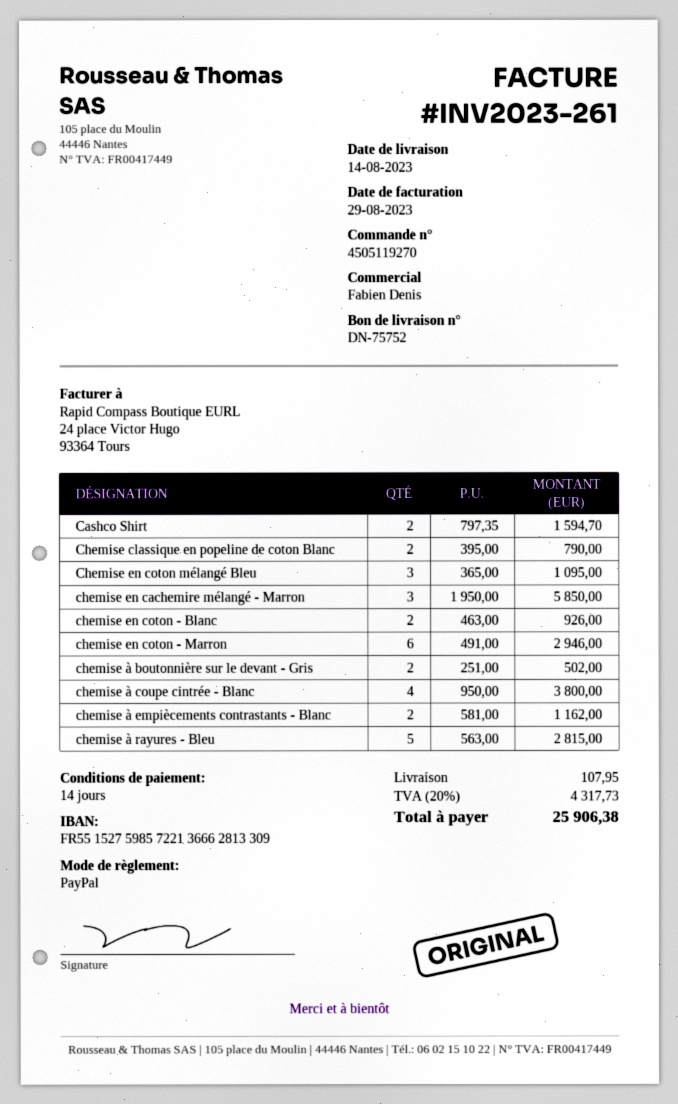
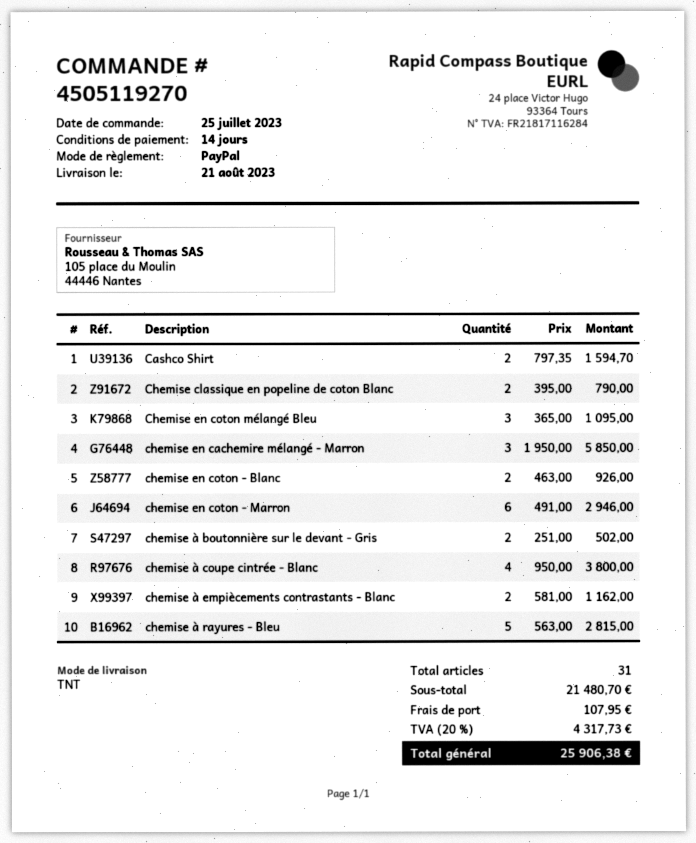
delivery date: 2023-08-14 -> 2023-08-21

